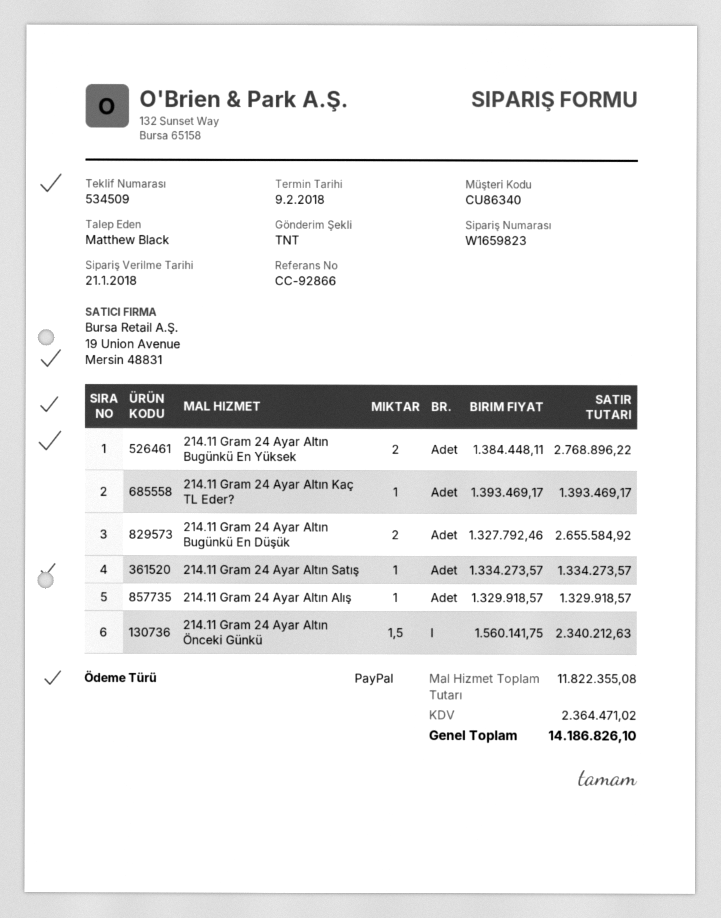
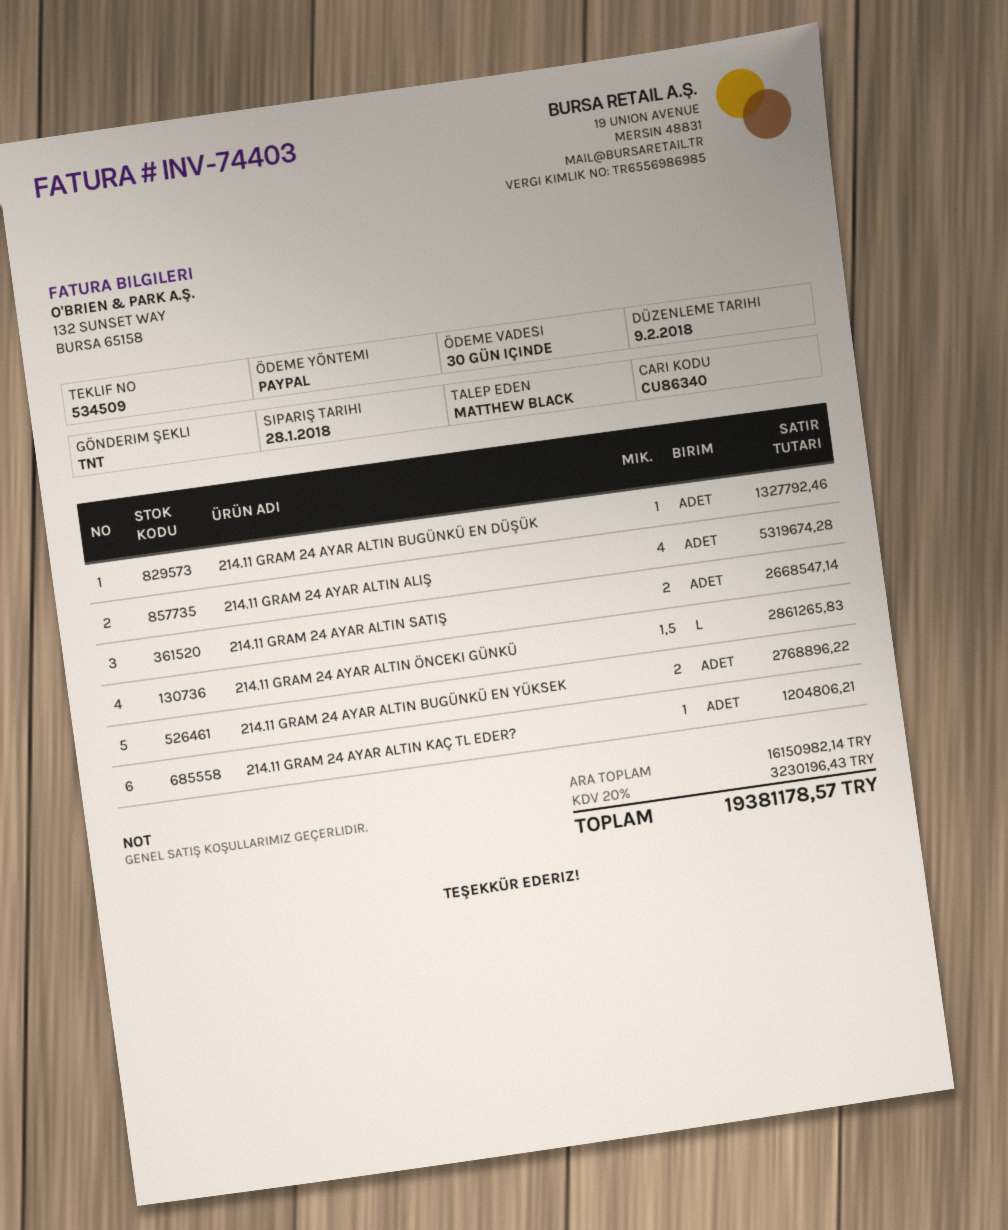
order date: 2018-01-21 -> 2018-01-28
214.11 Gram 24 Ayar Altın Kaç TL Eder?: 1 for 1393469.17 -> 1 for 1204806.21
214.11 Gram 24 Ayar Altın Bugünkü En Düşük: 2 for 2655584.92 -> 1 for 1327792.46
214.11 Gram 24 Ayar Altın Satış: 1 for 1334273.57 -> 2 for 2668547.14
214.11 Gram 24 Ayar Altın Alış: 1 for 1329918.57 -> 4 for 5319674.28
214.11 Gram 24 Ayar Altın Önceki Günkü: 1.5 for 2340212.63 -> 1.5 for 2861265.83
subtotal: 11822355.08 -> 16150982.14
tax: 2364471.02 -> 3230196.43
total: 14186826.10 -> 19381178.57

